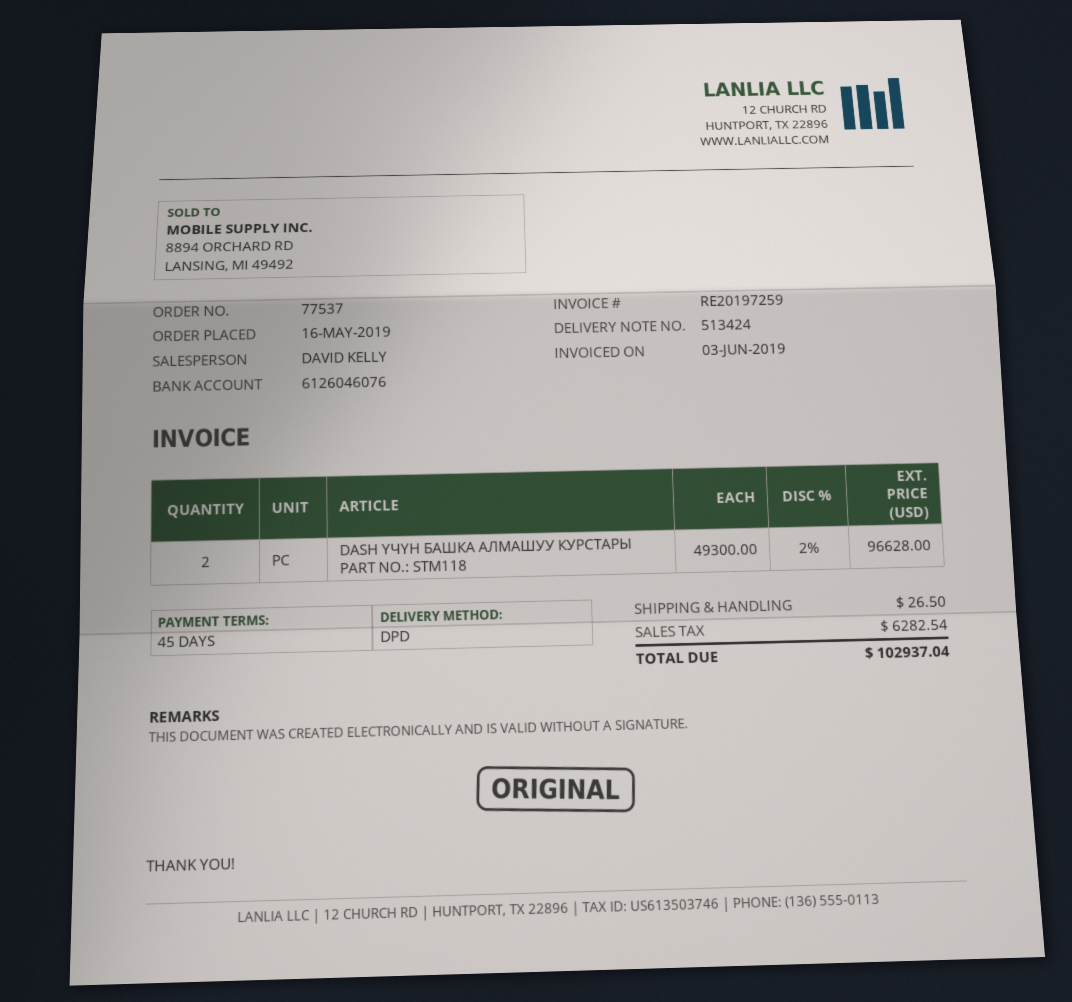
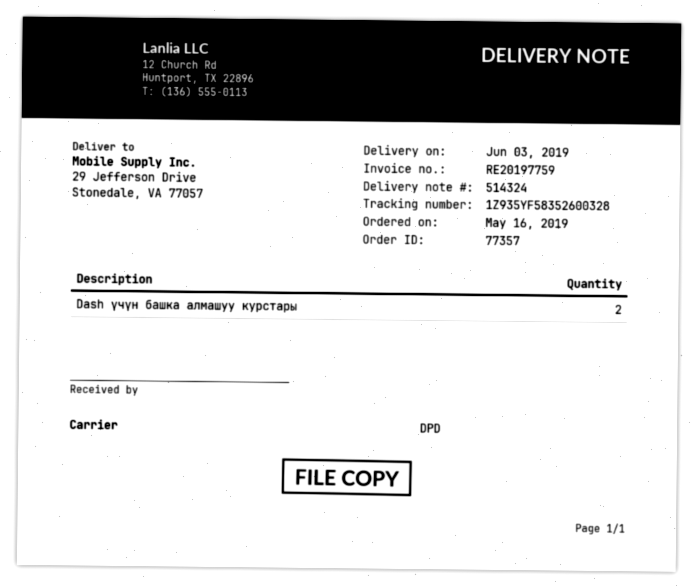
order number: 77537 -> 77357
delivery note number: 513424 -> 514324
invoice number: RE20197259 -> RE20197759

